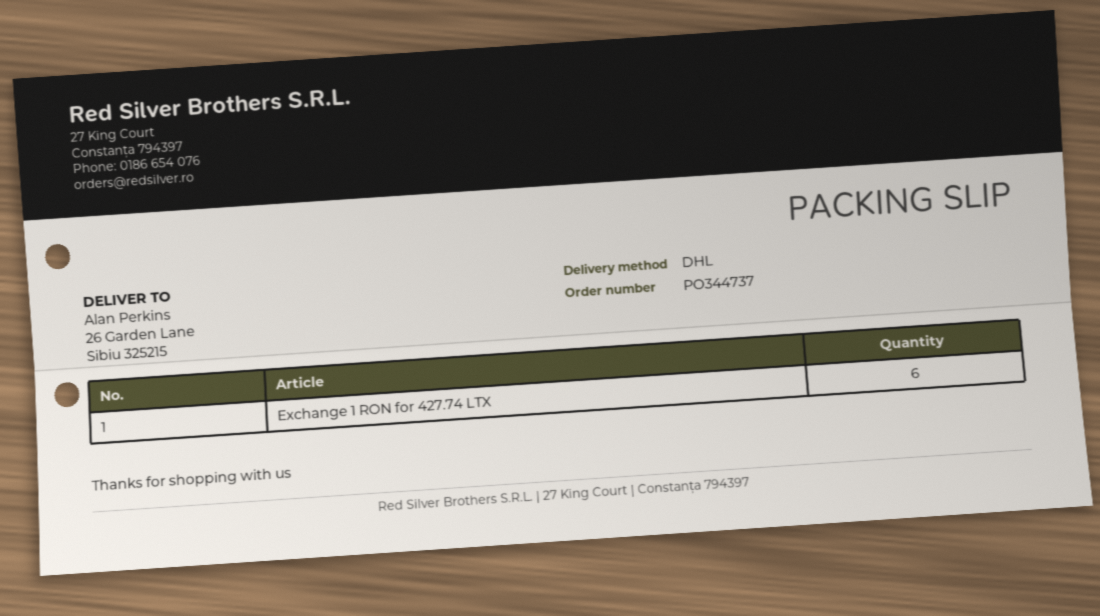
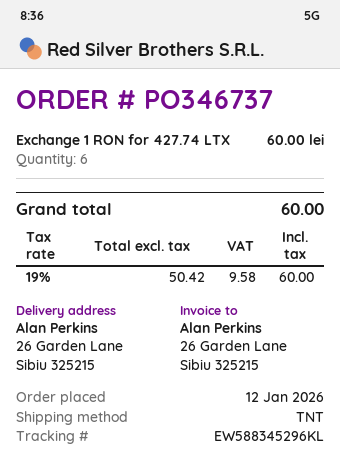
order number: PO344737 -> PO346737
shipping method: DHL -> TNT

